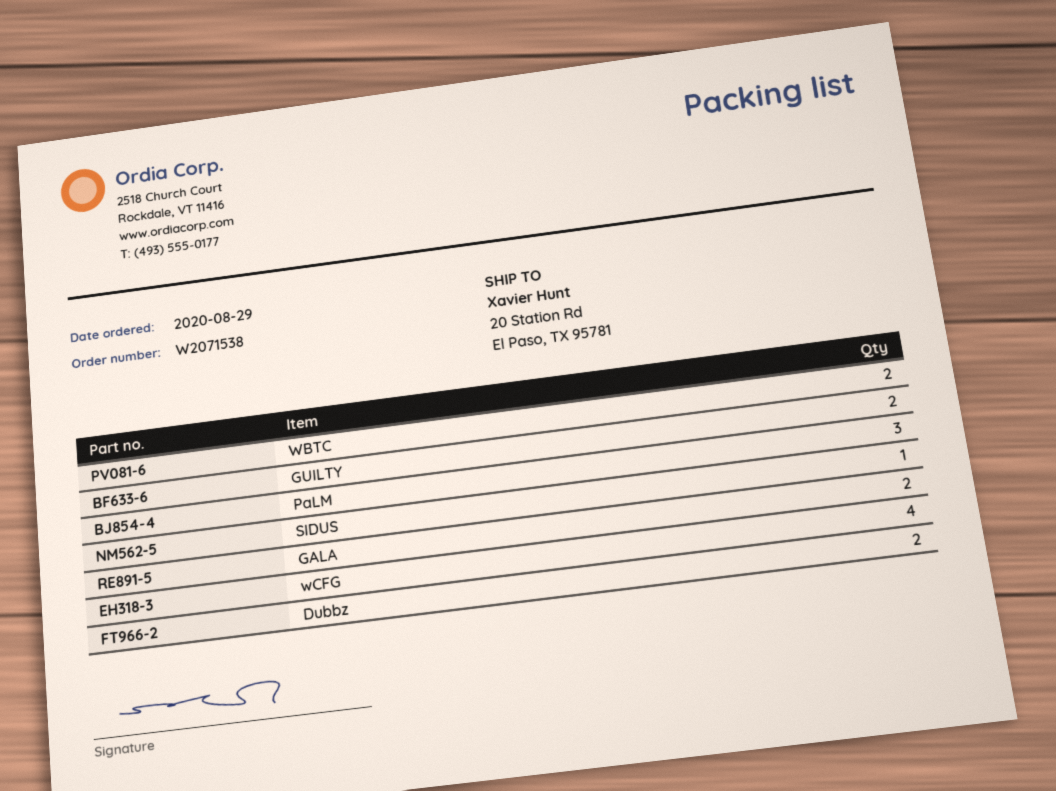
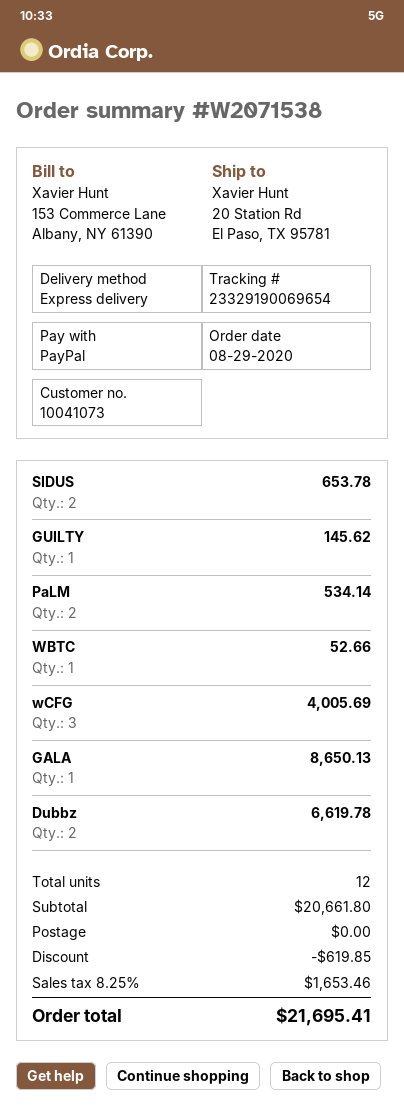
WBTC: 2 -> 1
GUILTY: 2 -> 1
PaLM: 3 -> 2
SIDUS: 1 -> 2
GALA: 2 -> 1
wCFG: 4 -> 3

